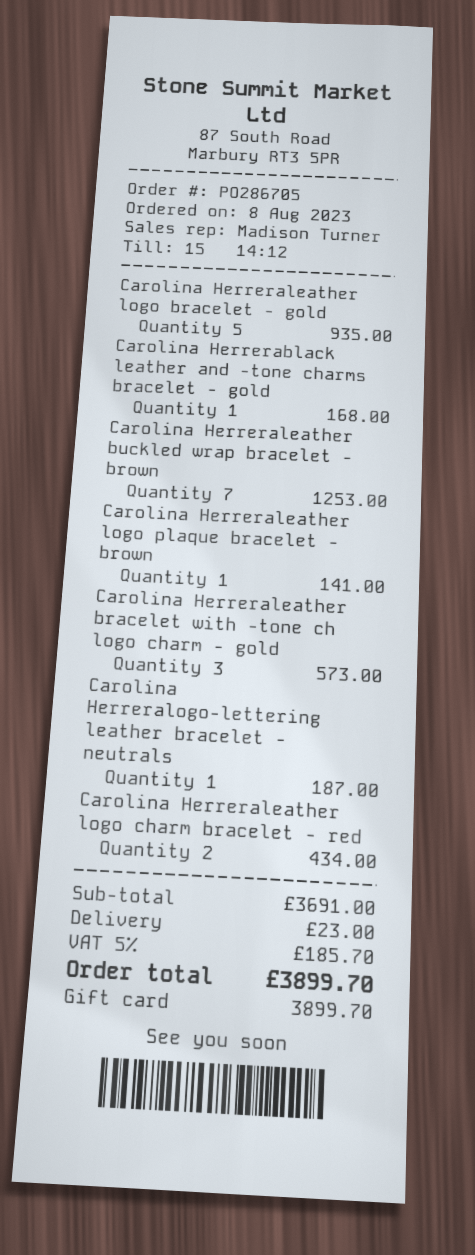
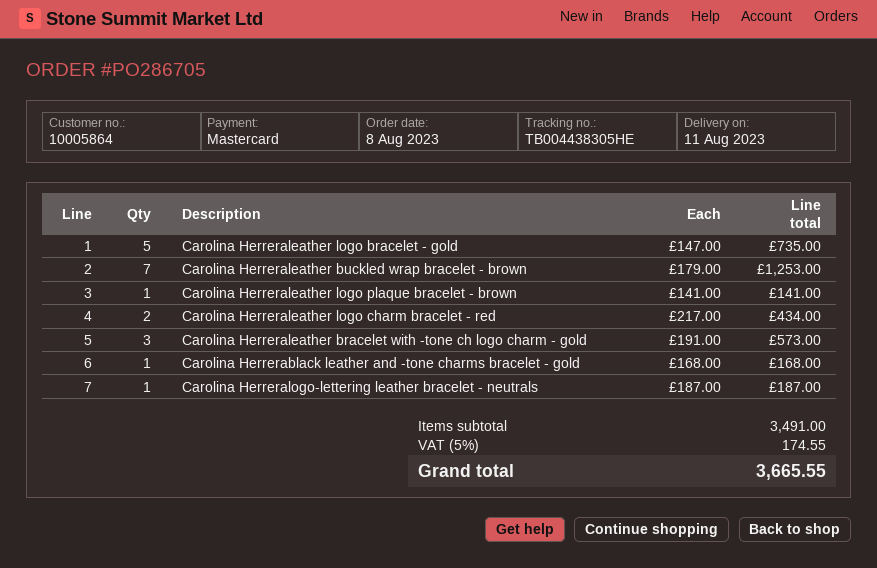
payment method: gift card -> Mastercard
Carolina Herreraleather logo bracelet - gold: 5 for 935.00 -> 5 for 735.00
subtotal: 3691.00 -> 3491.00
shipping: 23.00 -> none
tax: 5% = 185.70 -> 5% = 174.55
total: 3899.70 -> 3665.55

